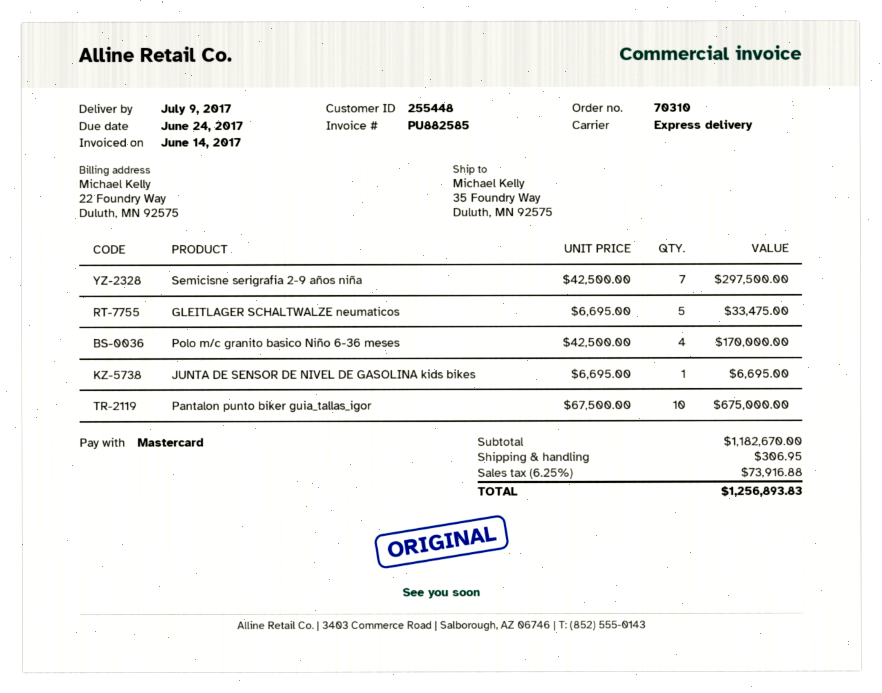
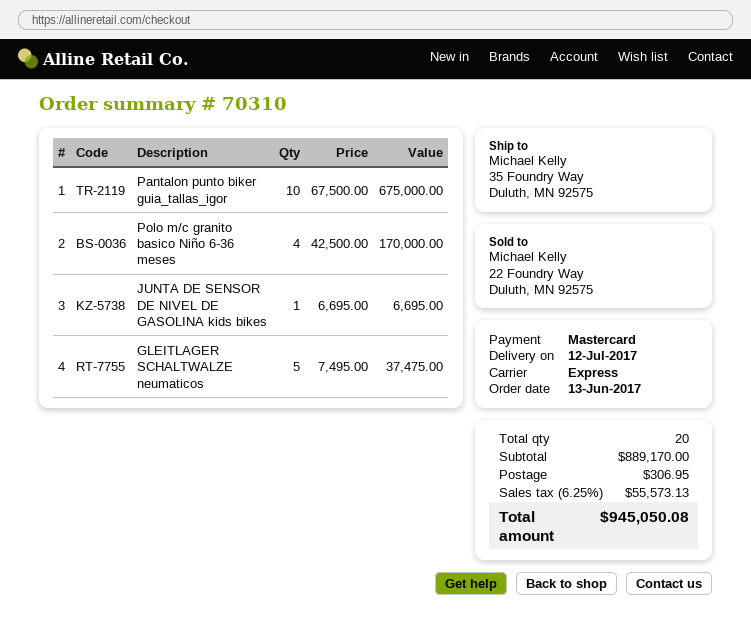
delivery date: 2017-07-09 -> 2017-07-12
Semicisne serigrafia 2-9 años niña: 7 x 42500.00 = 297500.00 -> none
GLEITLAGER SCHALTWALZE neumaticos: 5 x 6695.00 = 33475.00 -> 5 x 7495.00 = 37475.00
subtotal: 1182670.00 -> 889170.00
tax: 6.25% = 73916.88 -> 6.25% = 55573.13
total: 1256893.83 -> 945050.08

